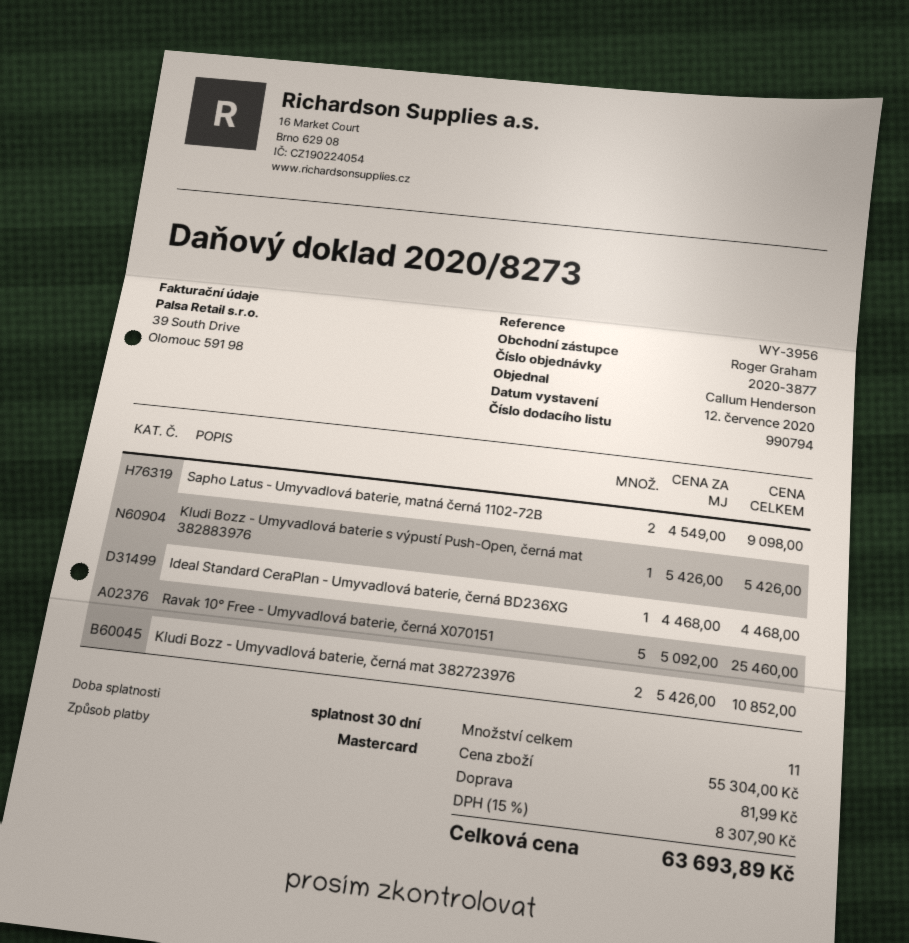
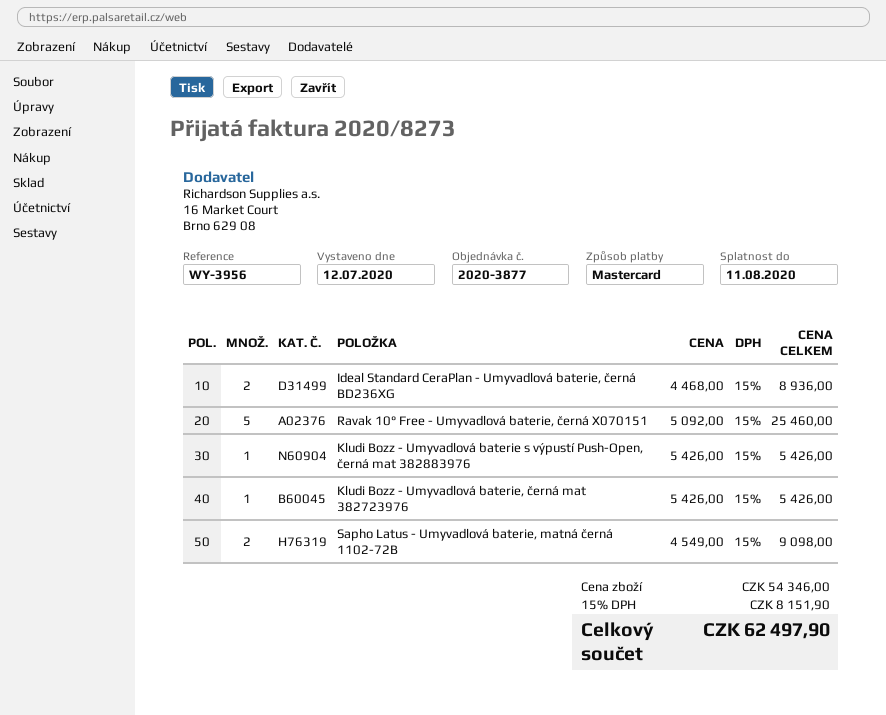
Ideal Standard CeraPlan - Umyvadlová baterie, černá BD236XG: 1 x 4468.00 = 4468.00 -> 2 x 4468.00 = 8936.00
Kludi Bozz - Umyvadlová baterie, černá mat 382723976: 2 x 5426.00 = 10852.00 -> 1 x 5426.00 = 5426.00
subtotal: 55304.00 -> 54346.00
shipping: 81.99 -> none
tax: 15% = 8307.90 -> 15% = 8151.90
total: 63693.89 -> 62497.90

